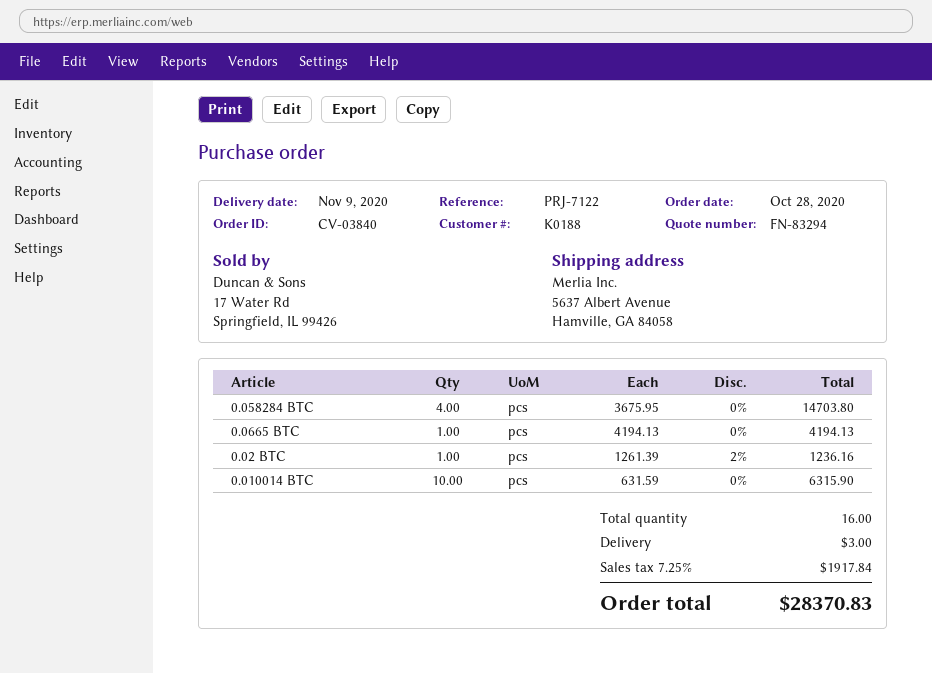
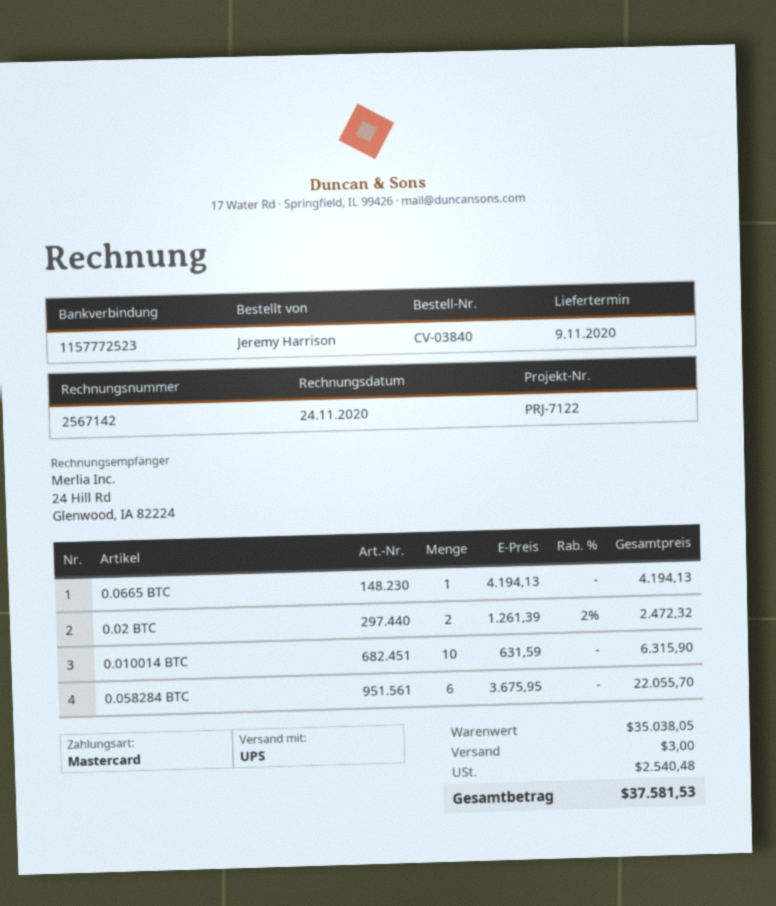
0.058284 BTC: 4 x 3675.95 = 14703.80 -> 6 x 3675.95 = 22055.70
0.02 BTC: 1 x 1261.39 - 2% = 1236.16 -> 2 x 1261.39 - 2% = 2472.32
tax: 1917.84 -> 2540.48
total: 28370.83 -> 37581.53

